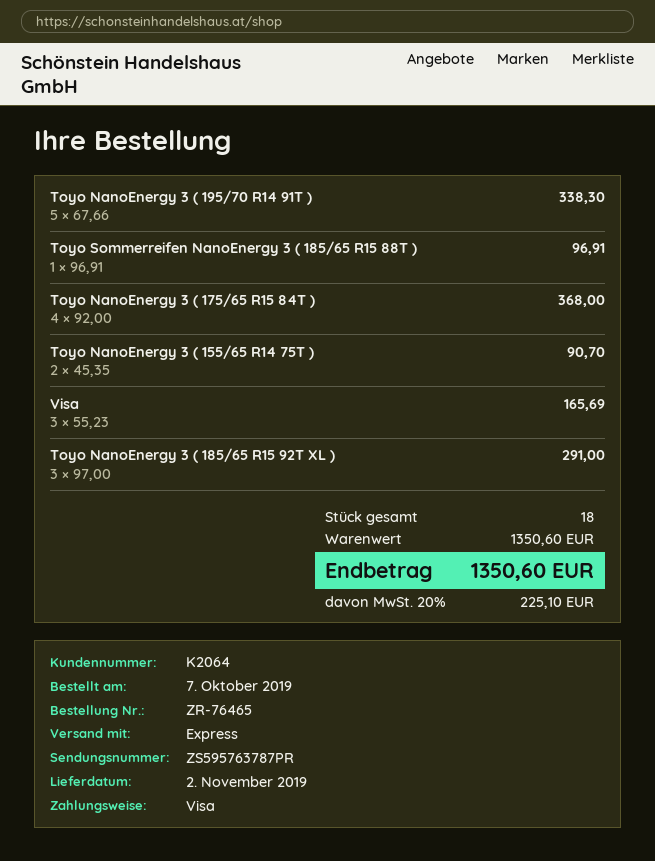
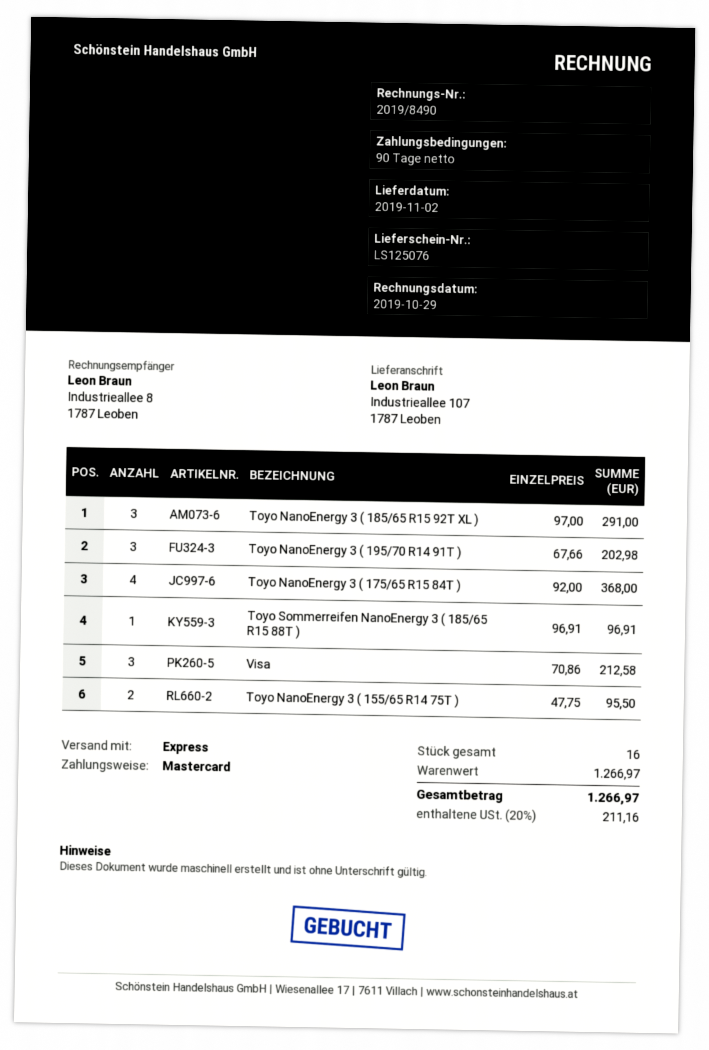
payment method: Visa -> Mastercard
Toyo NanoEnergy 3 ( 195/70 R14 91T ): 5 x 67.66 = 338.30 -> 3 x 67.66 = 202.98
Toyo NanoEnergy 3 ( 155/65 R14 75T ): 2 x 45.35 = 90.70 -> 2 x 47.75 = 95.50
Visa: 3 x 55.23 = 165.69 -> 3 x 70.86 = 212.58
total quantity: 18 -> 16
subtotal: 1350.60 -> 1266.97
tax: 20% = 225.10 -> 20% = 211.16
total: 1350.60 -> 1266.97

